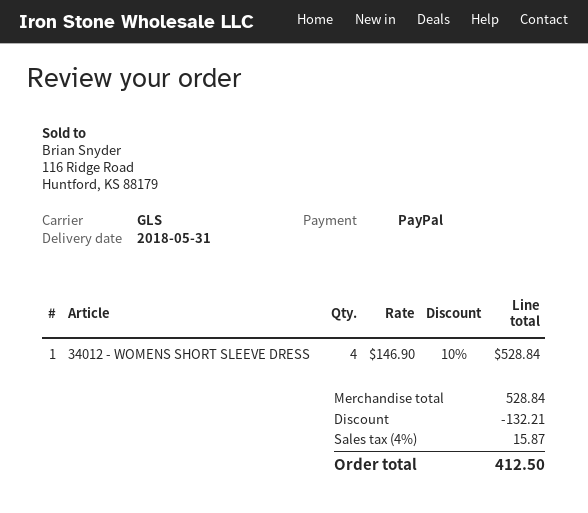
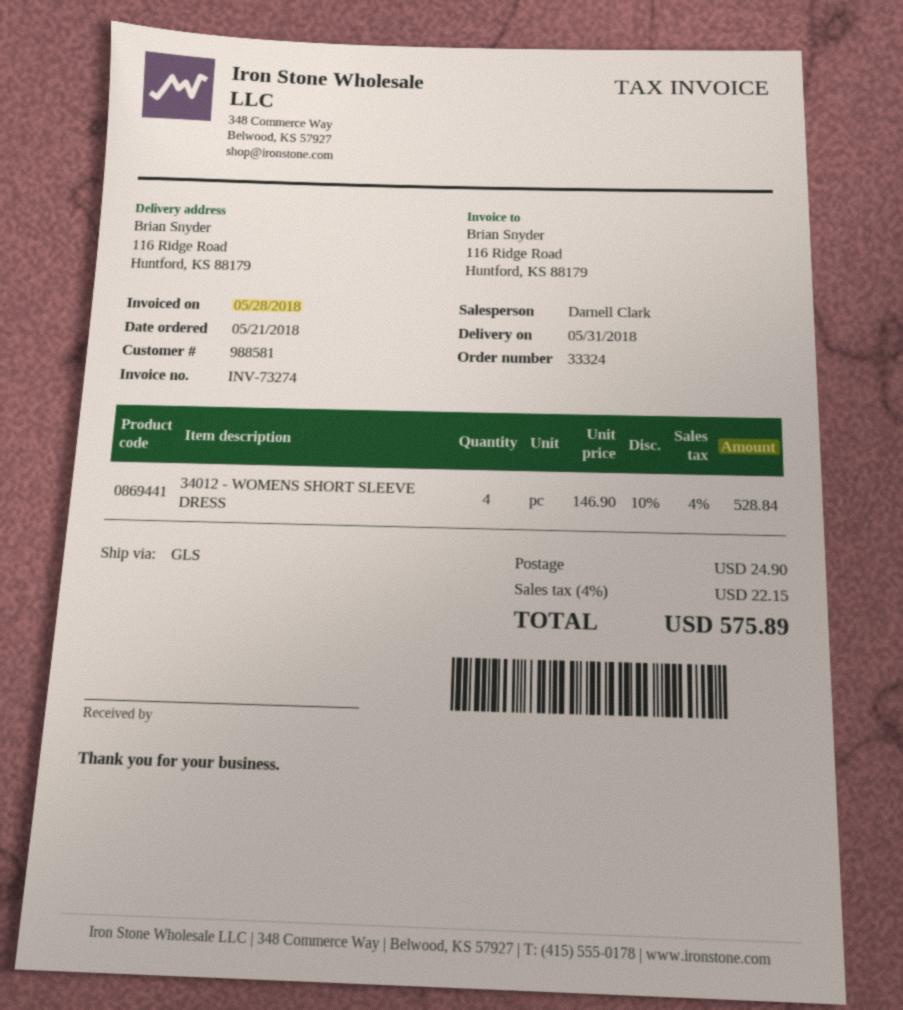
discount: 132.21 -> none
shipping: none -> 24.90
tax: 4% = 15.87 -> 4% = 22.15
total: 412.50 -> 575.89

